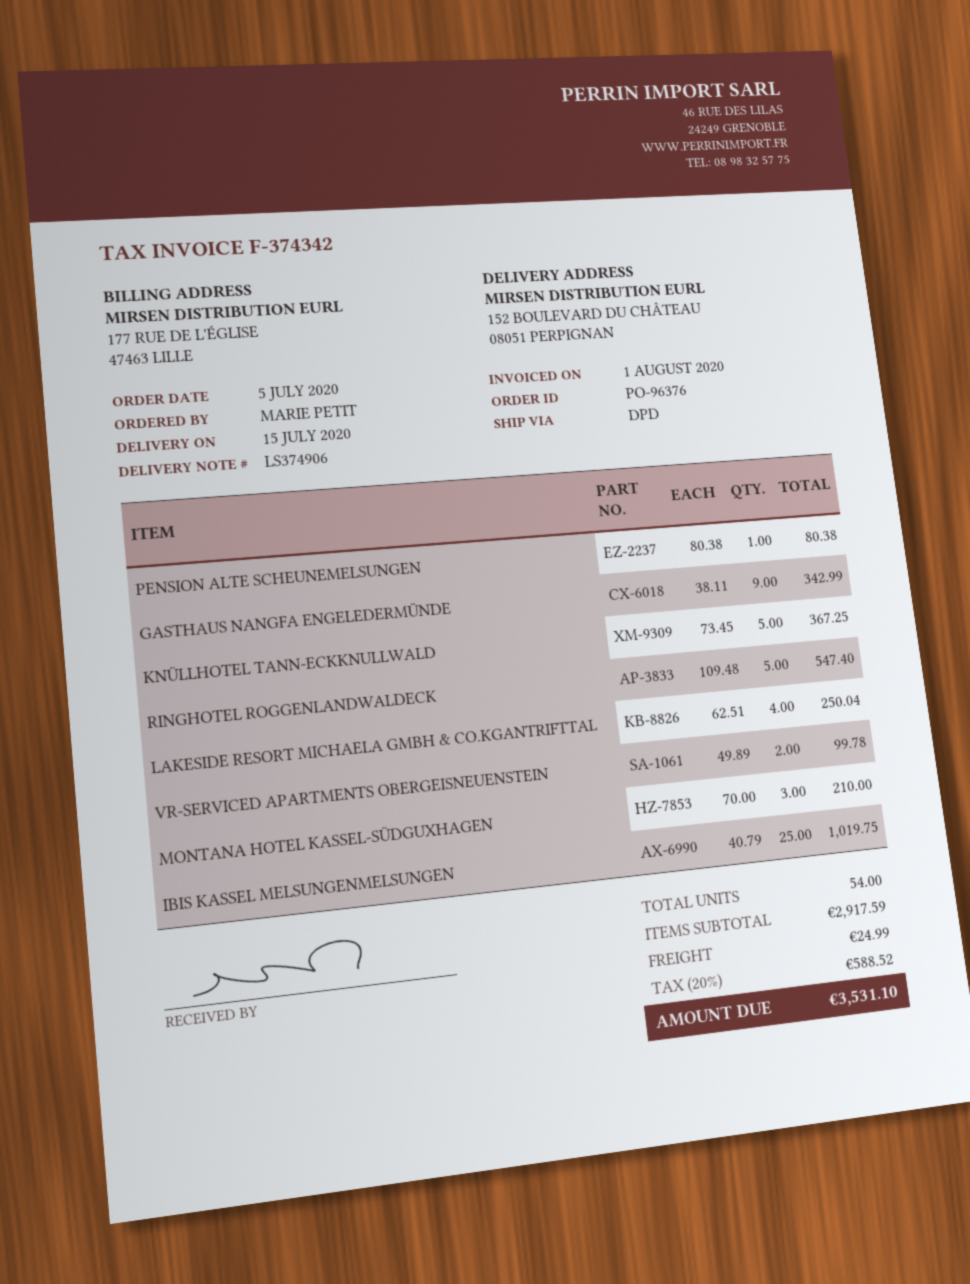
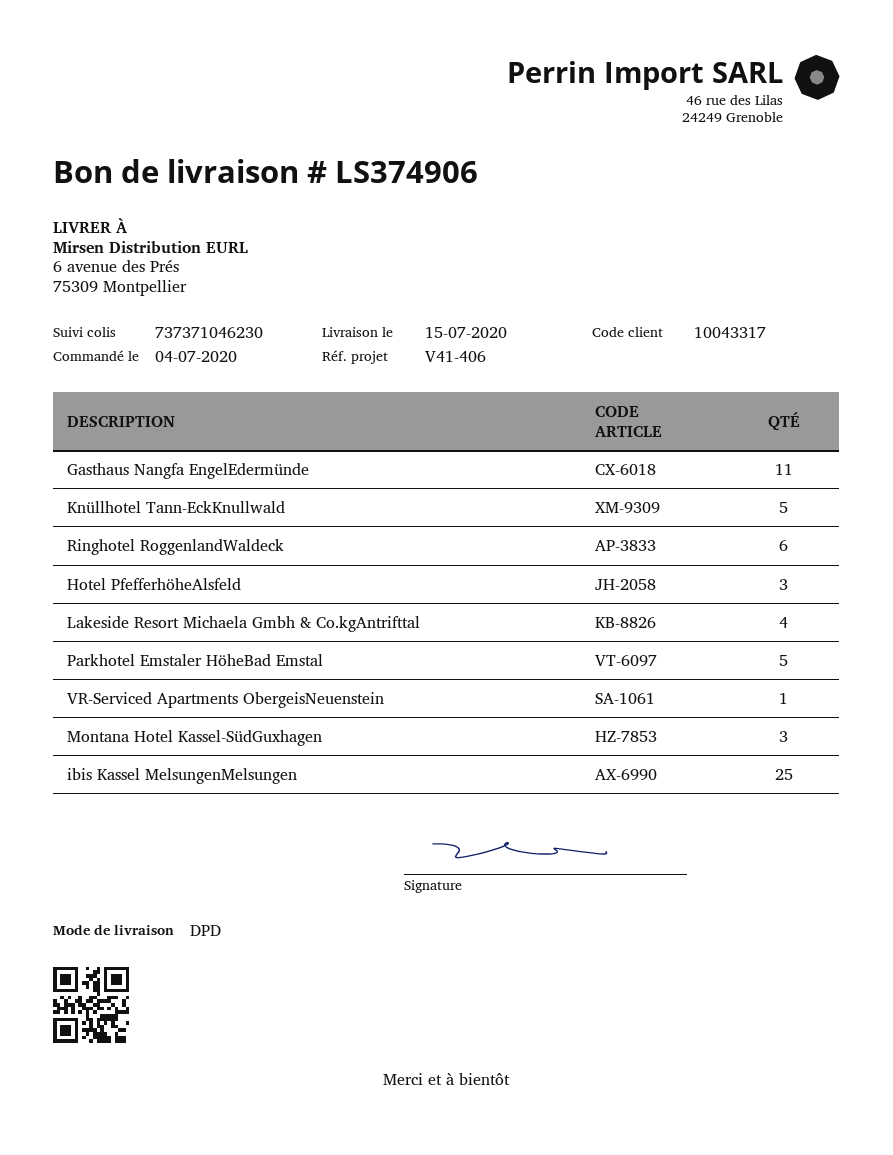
order date: 2020-07-05 -> 2020-07-04
ship to: 152 BOULEVARD DU CHÂTEAU, 08051 PERPIGNAN -> 6 avenue des Prés, 75309 Montpellier
PENSION ALTE SCHEUNEMELSUNGEN: 1 -> none
GASTHAUS NANGFA ENGELEDERMÜNDE: 9 -> 11
RINGHOTEL ROGGENLANDWALDECK: 5 -> 6
VR-SERVICED APARTMENTS OBERGEISNEUENSTEIN: 2 -> 1
Hotel PfefferhöheAlsfeld: none -> 3
Parkhotel Emstaler HöheBad Emstal: none -> 5

